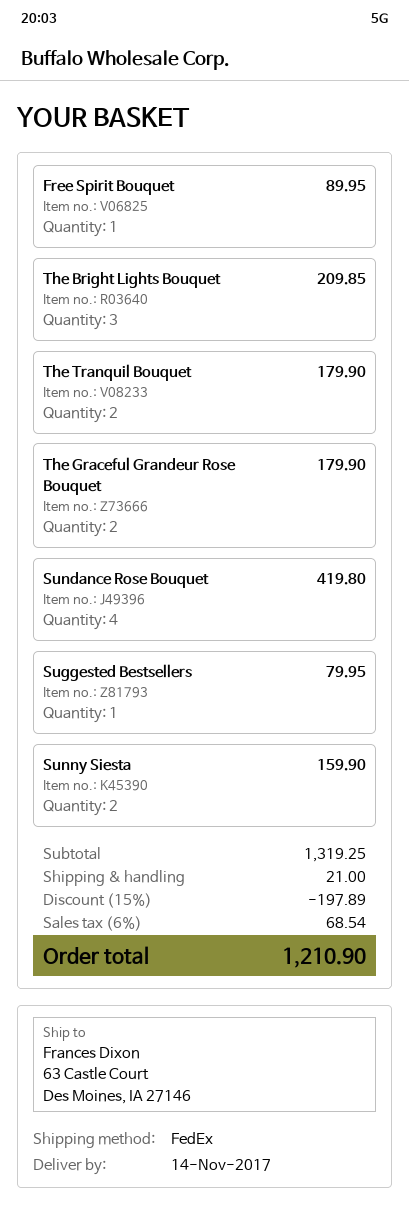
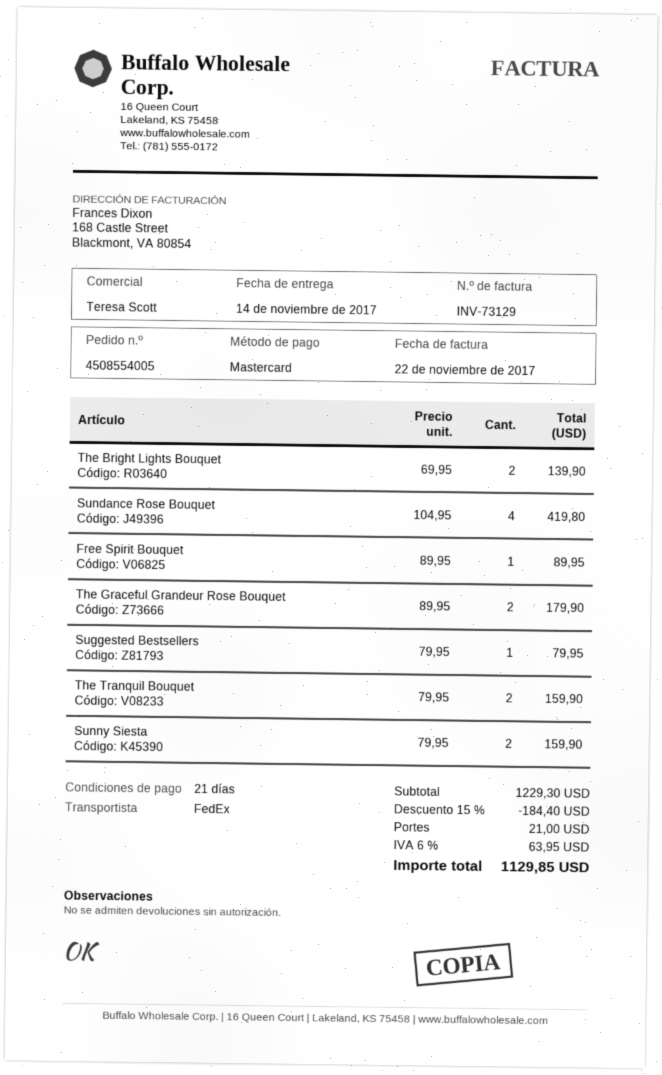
The Bright Lights Bouquet: 3 for 209.85 -> 2 for 139.90
The Tranquil Bouquet: 2 for 179.90 -> 2 for 159.90
subtotal: 1319.25 -> 1229.30
discount: 15% = 197.89 -> 15% = 184.40
tax: 6% = 68.54 -> 6% = 63.95
total: 1210.90 -> 1129.85

